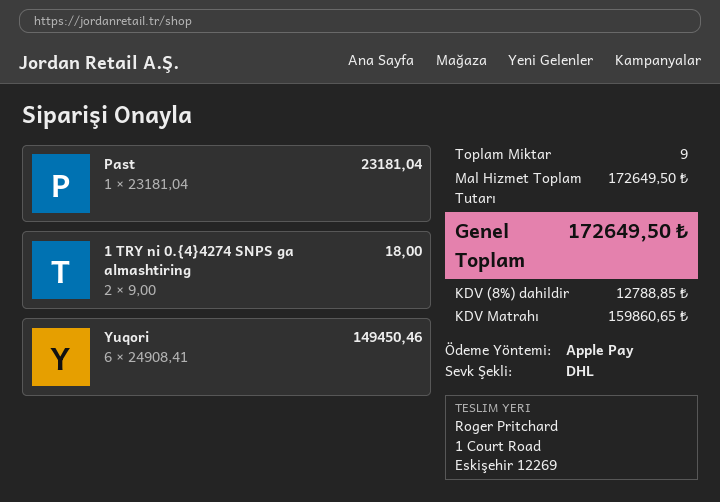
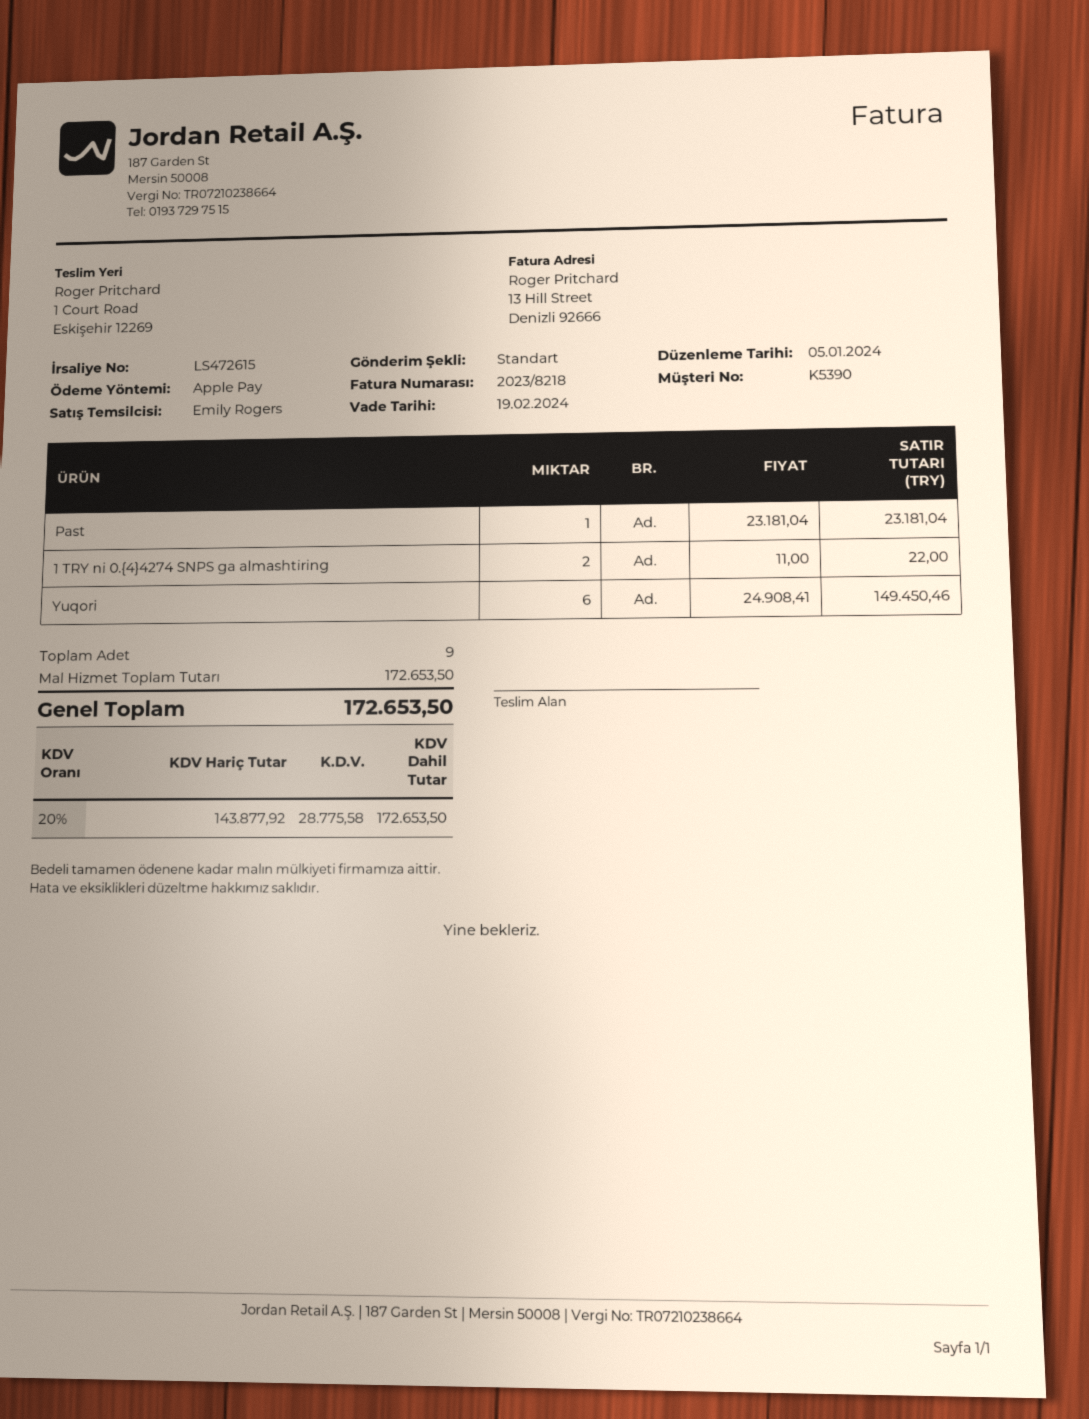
shipping method: DHL -> standard
1 TRY ni 0.{4}4274 SNPS ga almashtiring: 2 x 9.00 = 18.00 -> 2 x 11.00 = 22.00
subtotal: 172649.50 -> 172653.50
net: 159860.65 -> 143877.92
tax: 8% = 12788.85 -> 20% = 28775.58
total: 172649.50 -> 172653.50

